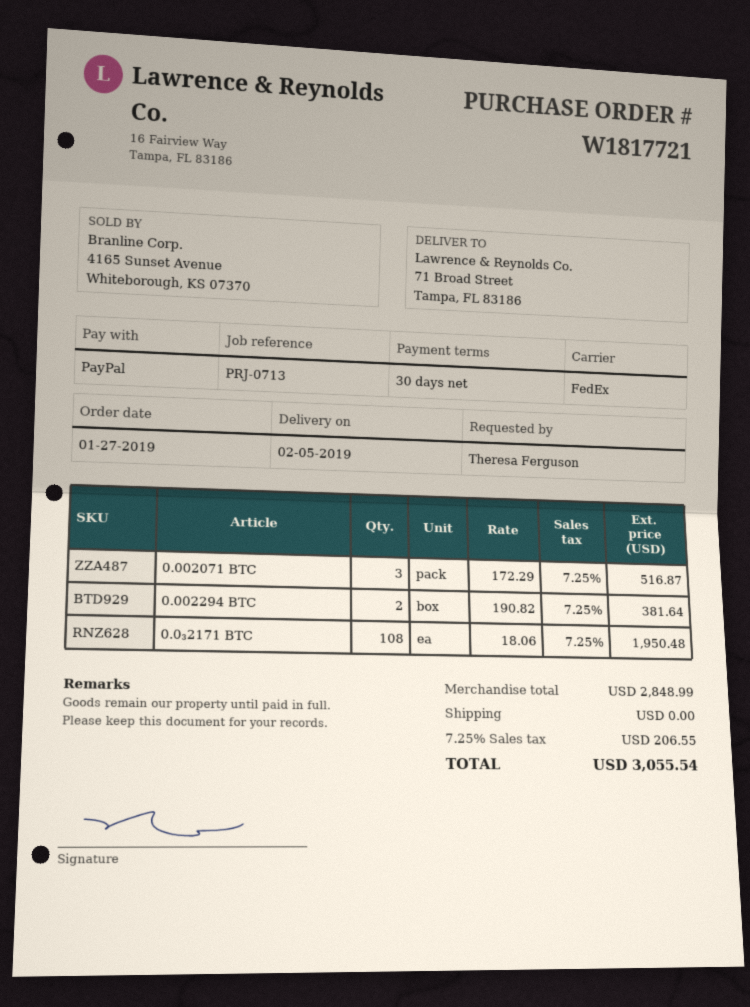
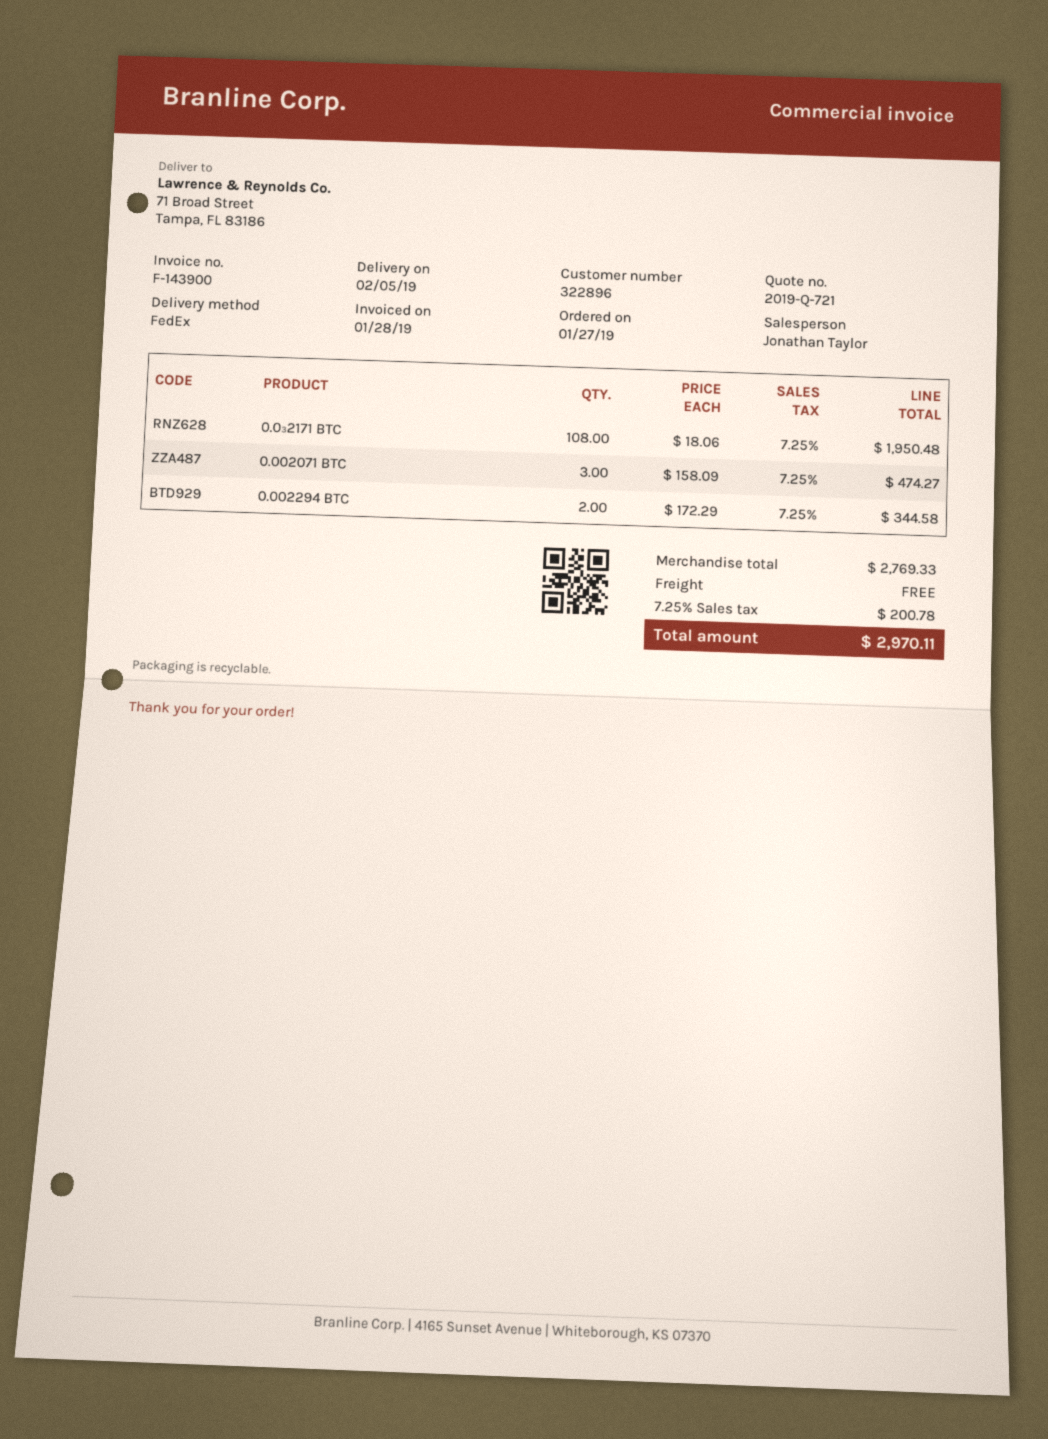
0.002071 BTC: 3 x 172.29 = 516.87 -> 3 x 158.09 = 474.27
0.002294 BTC: 2 x 190.82 = 381.64 -> 2 x 172.29 = 344.58
subtotal: 2848.99 -> 2769.33
tax: 7.25% = 206.55 -> 7.25% = 200.78
total: 3055.54 -> 2970.11

